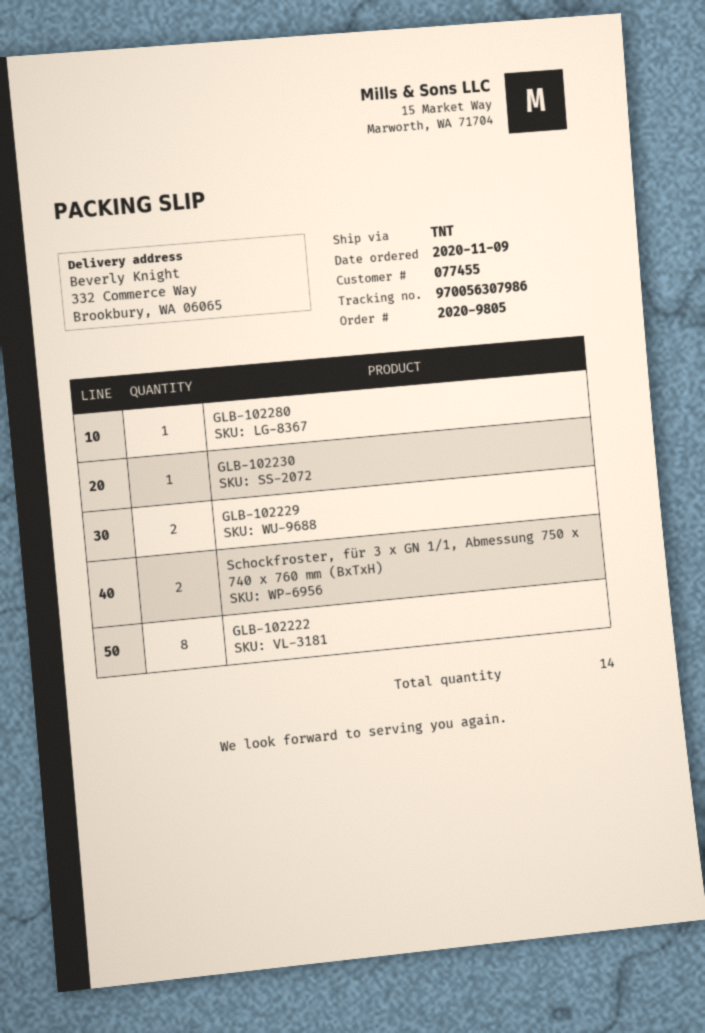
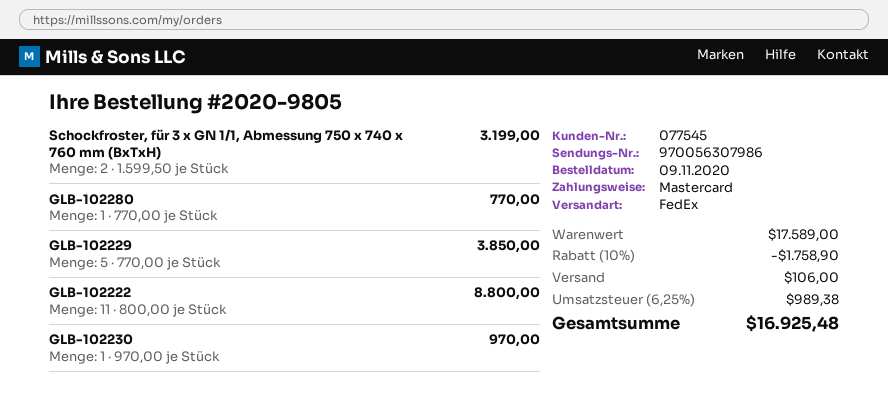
customer number: 077455 -> 077545
shipping method: TNT -> FedEx
GLB-102229: 2 -> 5
GLB-102222: 8 -> 11

